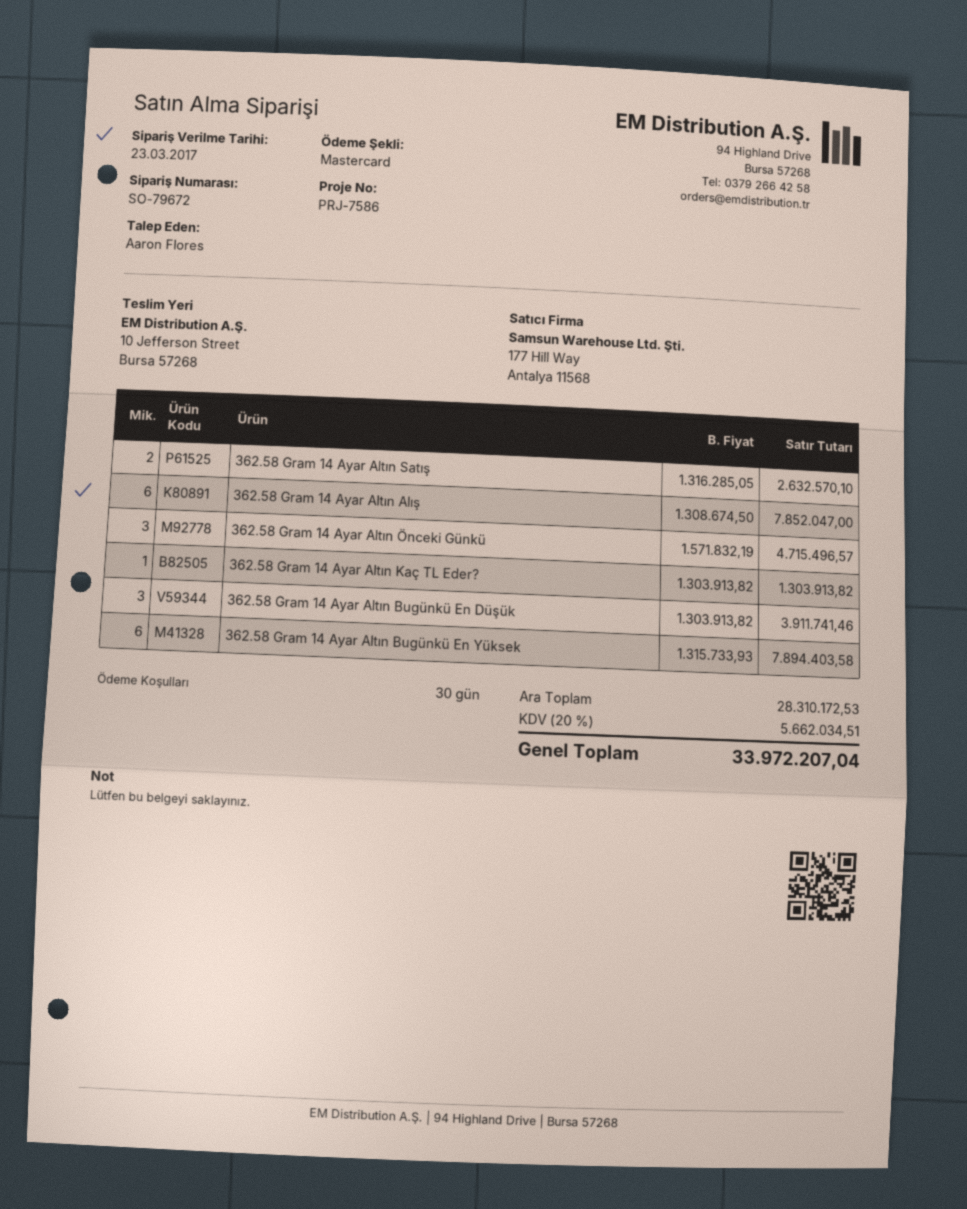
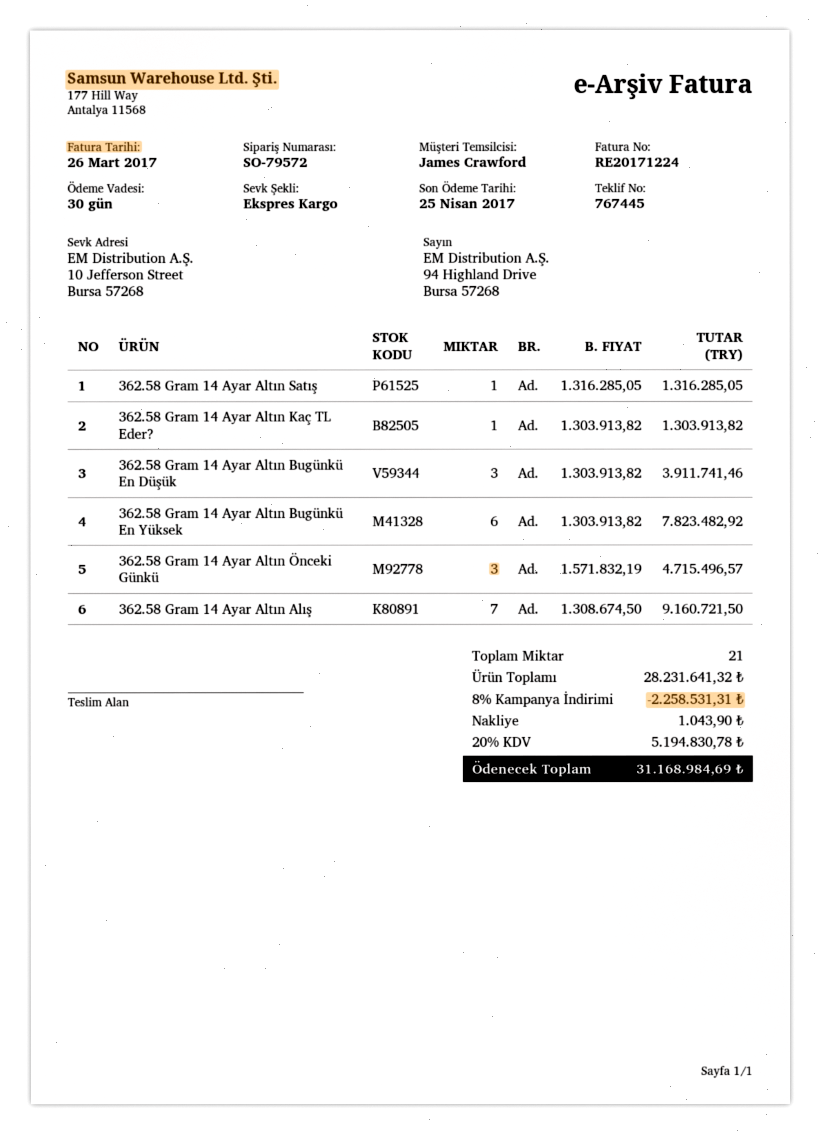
order number: SO-79672 -> SO-79572
362.58 Gram 14 Ayar Altın Satış: 2 x 1316285.05 = 2632570.10 -> 1 x 1316285.05 = 1316285.05
362.58 Gram 14 Ayar Altın Alış: 6 x 1308674.50 = 7852047.00 -> 7 x 1308674.50 = 9160721.50
362.58 Gram 14 Ayar Altın Bugünkü En Yüksek: 6 x 1315733.93 = 7894403.58 -> 6 x 1303913.82 = 7823482.92
subtotal: 28310172.53 -> 28231641.32
discount: none -> 8% = 2258531.31
shipping: none -> 1043.90
tax: 20% = 5662034.51 -> 20% = 5194830.78
total: 33972207.04 -> 31168984.69

